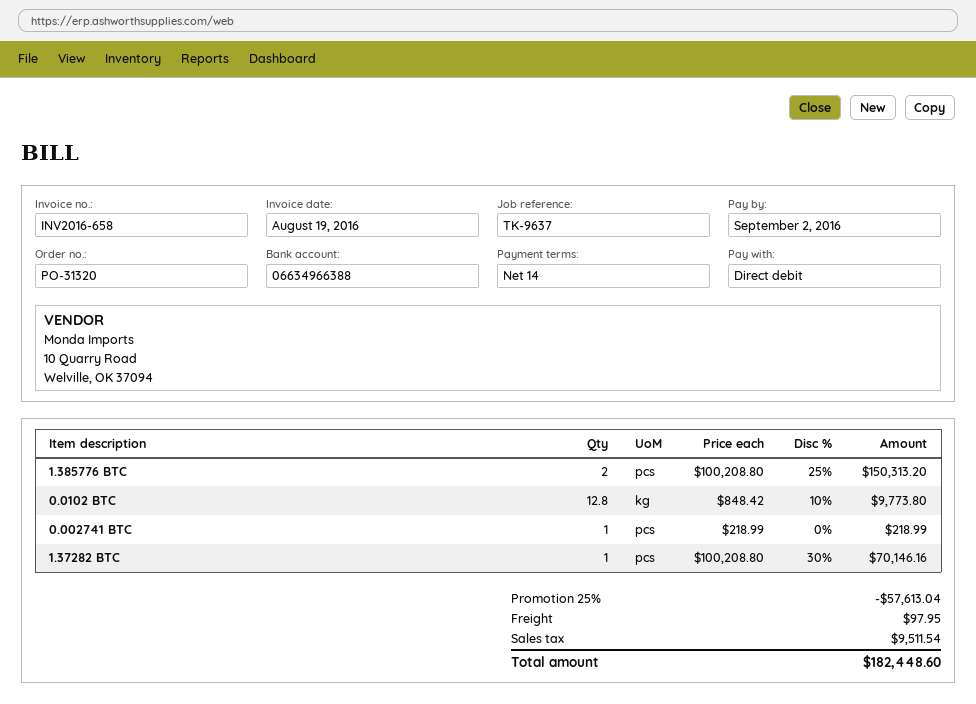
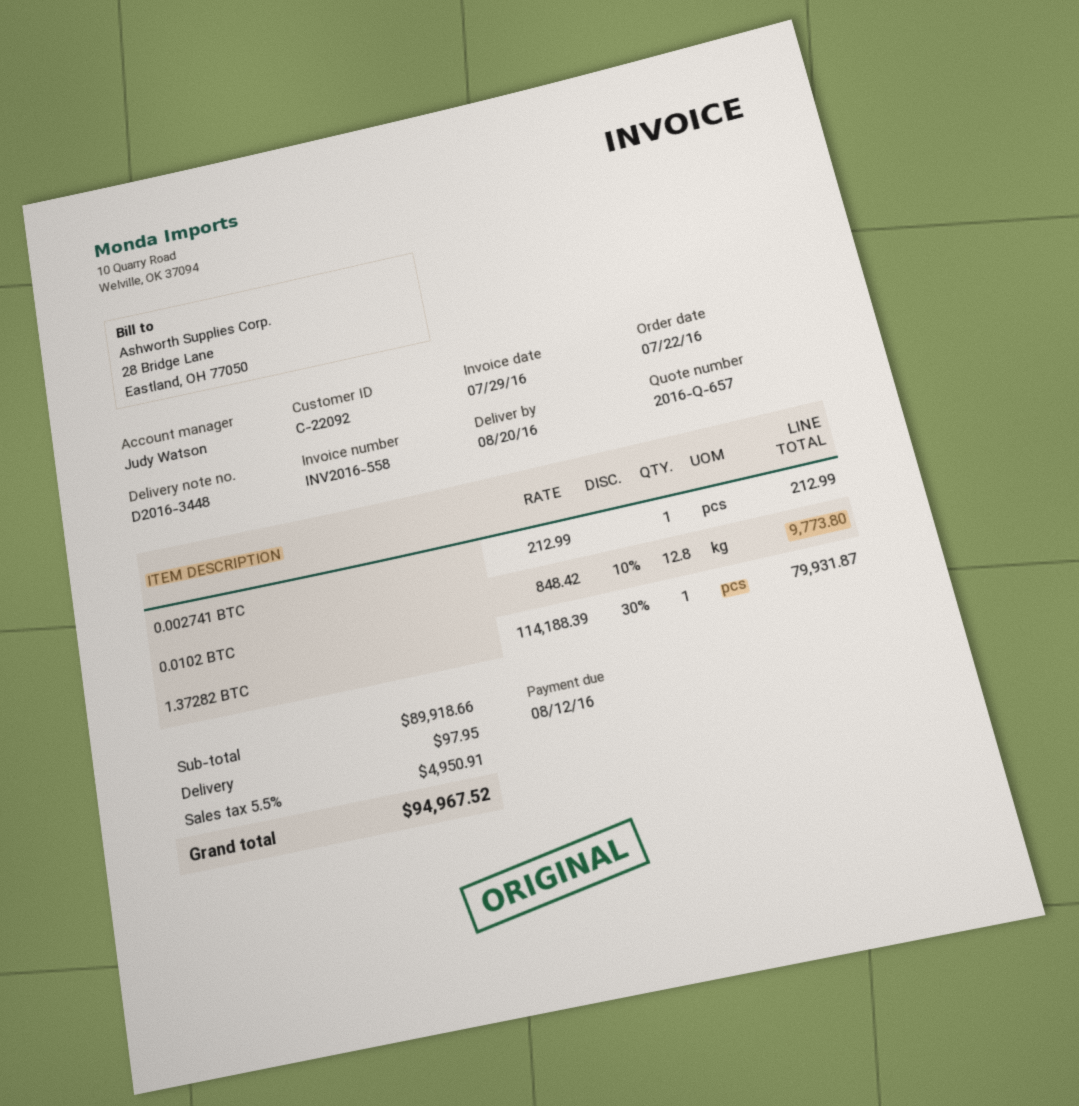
invoice number: INV2016-658 -> INV2016-558
invoice date: 2016-08-19 -> 2016-07-29
due date: 2016-09-02 -> 2016-08-12
1.385776 BTC: 2 x 100208.80 - 25% = 150313.20 -> none
0.002741 BTC: 1 x 218.99 = 218.99 -> 1 x 212.99 = 212.99
1.37282 BTC: 1 x 100208.80 - 30% = 70146.16 -> 1 x 114188.39 - 30% = 79931.87
discount: 25% = 57613.04 -> none
tax: 9511.54 -> 4950.91
total: 182448.60 -> 94967.52

